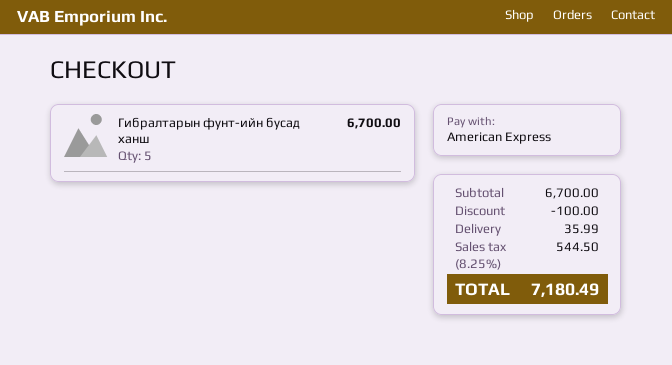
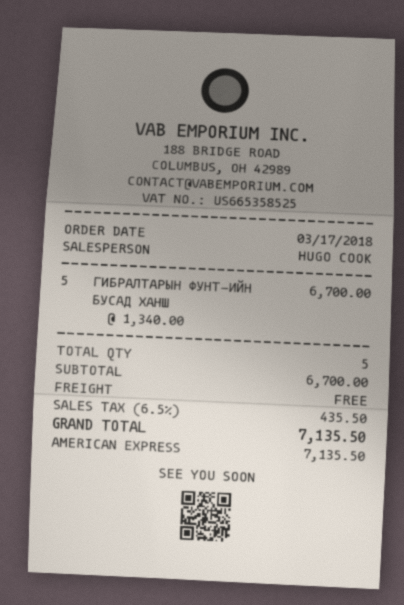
discount: 100.00 -> none
shipping: 35.99 -> 0.00
tax: 8.25% = 544.50 -> 6.5% = 435.50
total: 7180.49 -> 7135.50

